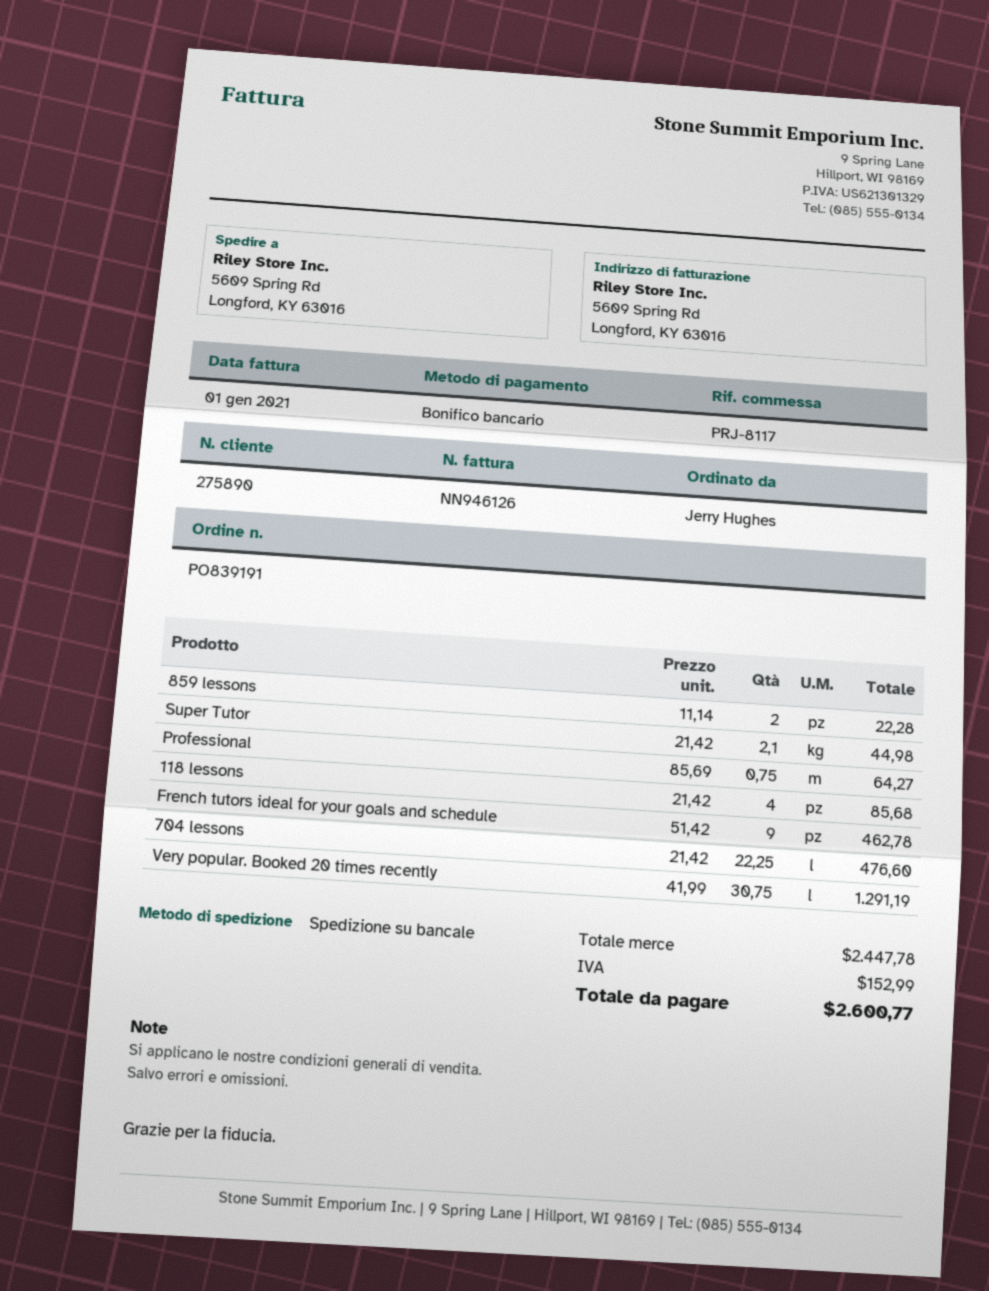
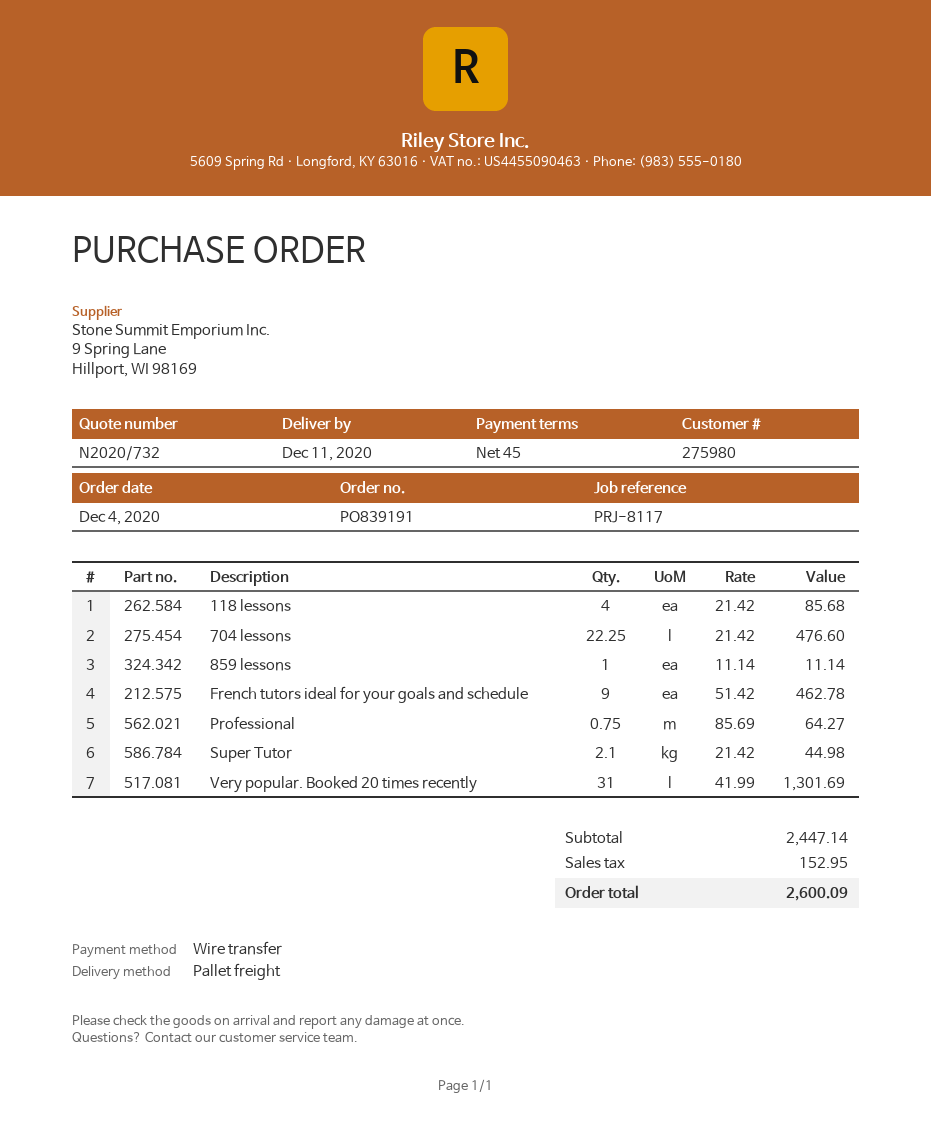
customer number: 275890 -> 275980
859 lessons: 2 x 11.14 = 22.28 -> 1 x 11.14 = 11.14
Very popular. Booked 20 times recently: 30.75 x 41.99 = 1291.19 -> 31 x 41.99 = 1301.69
subtotal: 2447.78 -> 2447.14
tax: 152.99 -> 152.95
total: 2600.77 -> 2600.09

